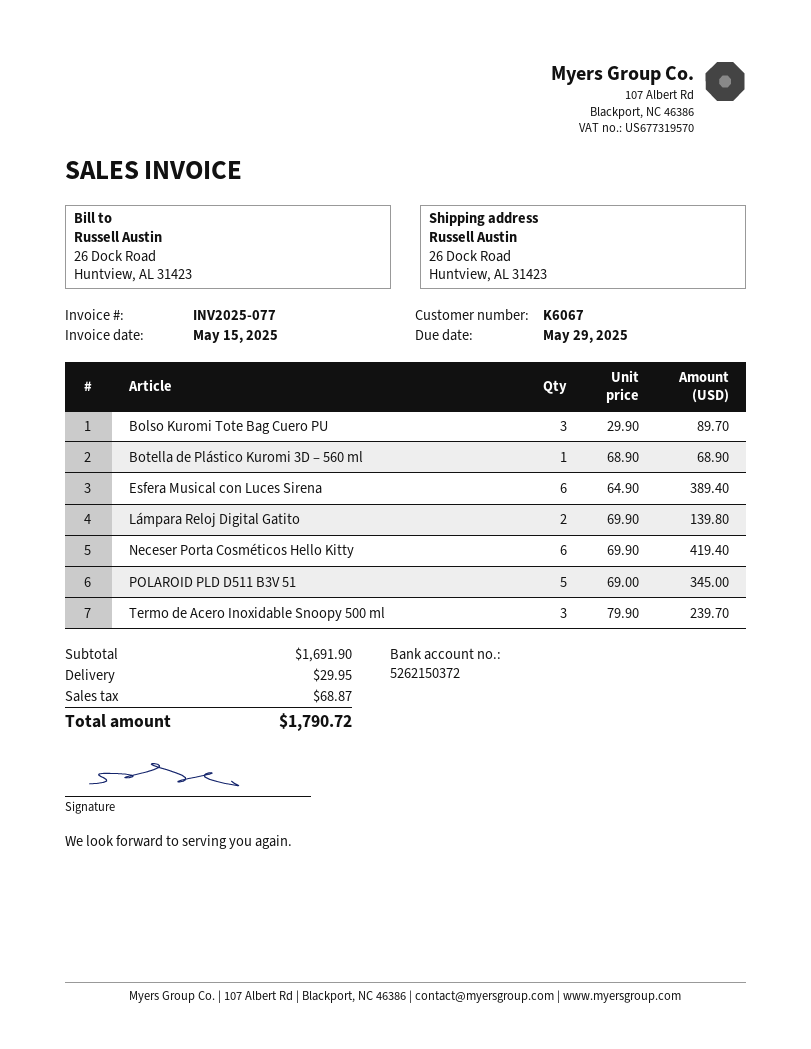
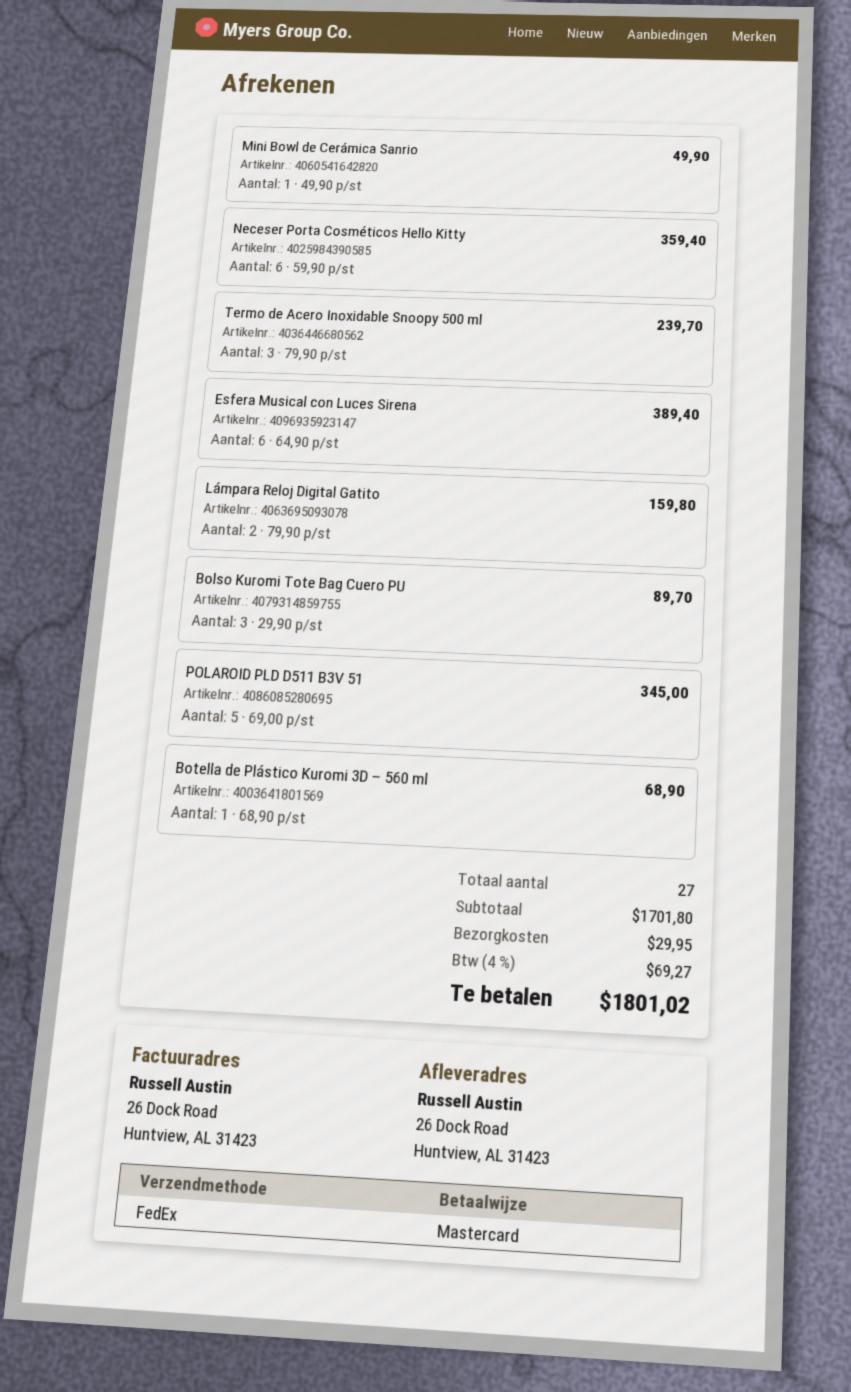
Lámpara Reloj Digital Gatito: 2 x 69.90 = 139.80 -> 2 x 79.90 = 159.80
Neceser Porta Cosméticos Hello Kitty: 6 x 69.90 = 419.40 -> 6 x 59.90 = 359.40
Mini Bowl de Cerámica Sanrio: none -> 1 x 49.90 = 49.90
subtotal: 1691.90 -> 1701.80
tax: 68.87 -> 69.27
total: 1790.72 -> 1801.02

